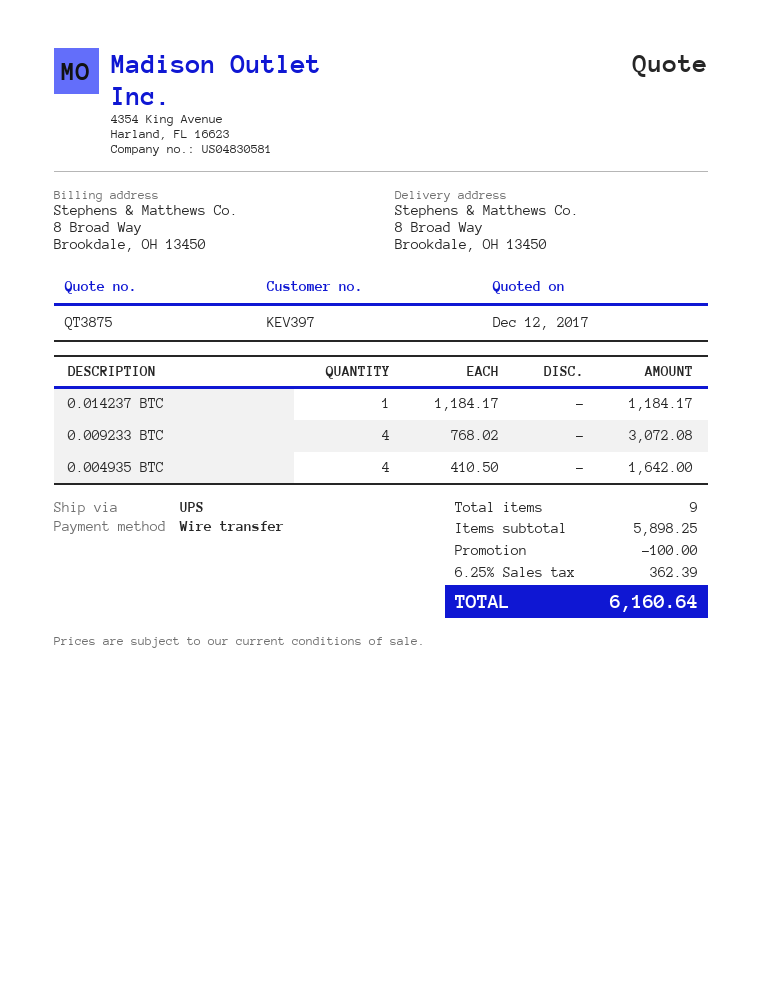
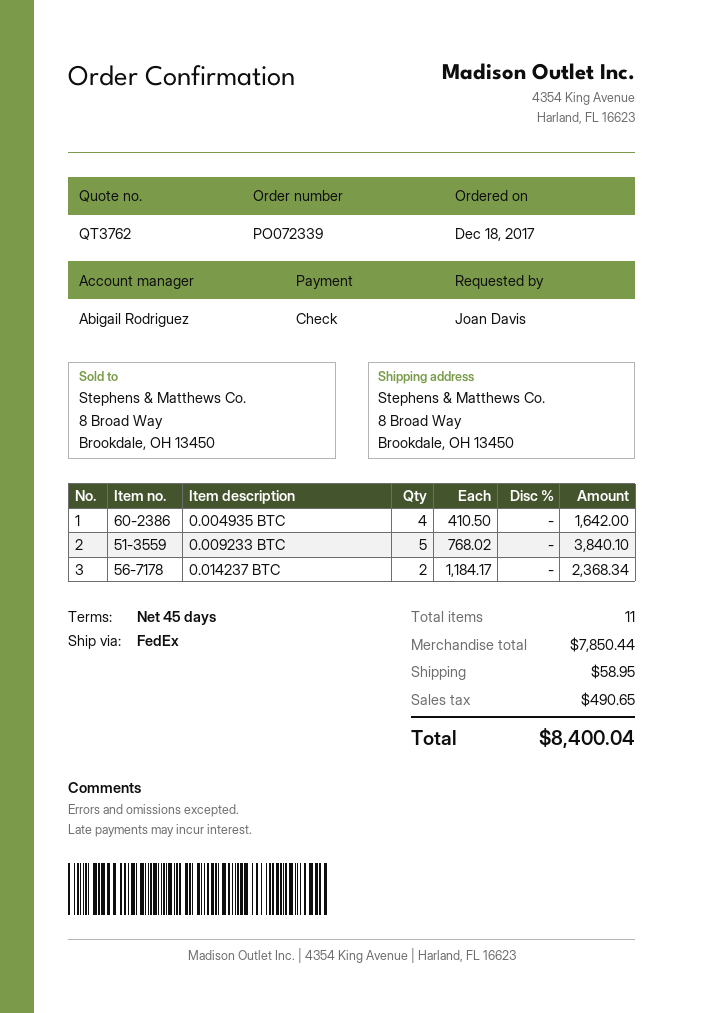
quote number: QT3875 -> QT3762
payment method: bank transfer -> cheque
shipping method: UPS -> FedEx
0.014237 BTC: 1 x 1184.17 = 1184.17 -> 2 x 1184.17 = 2368.34
0.009233 BTC: 4 x 768.02 = 3072.08 -> 5 x 768.02 = 3840.10
total quantity: 9 -> 11
subtotal: 5898.25 -> 7850.44
discount: 100.00 -> none
shipping: none -> 58.95
tax: 362.39 -> 490.65
total: 6160.64 -> 8400.04

